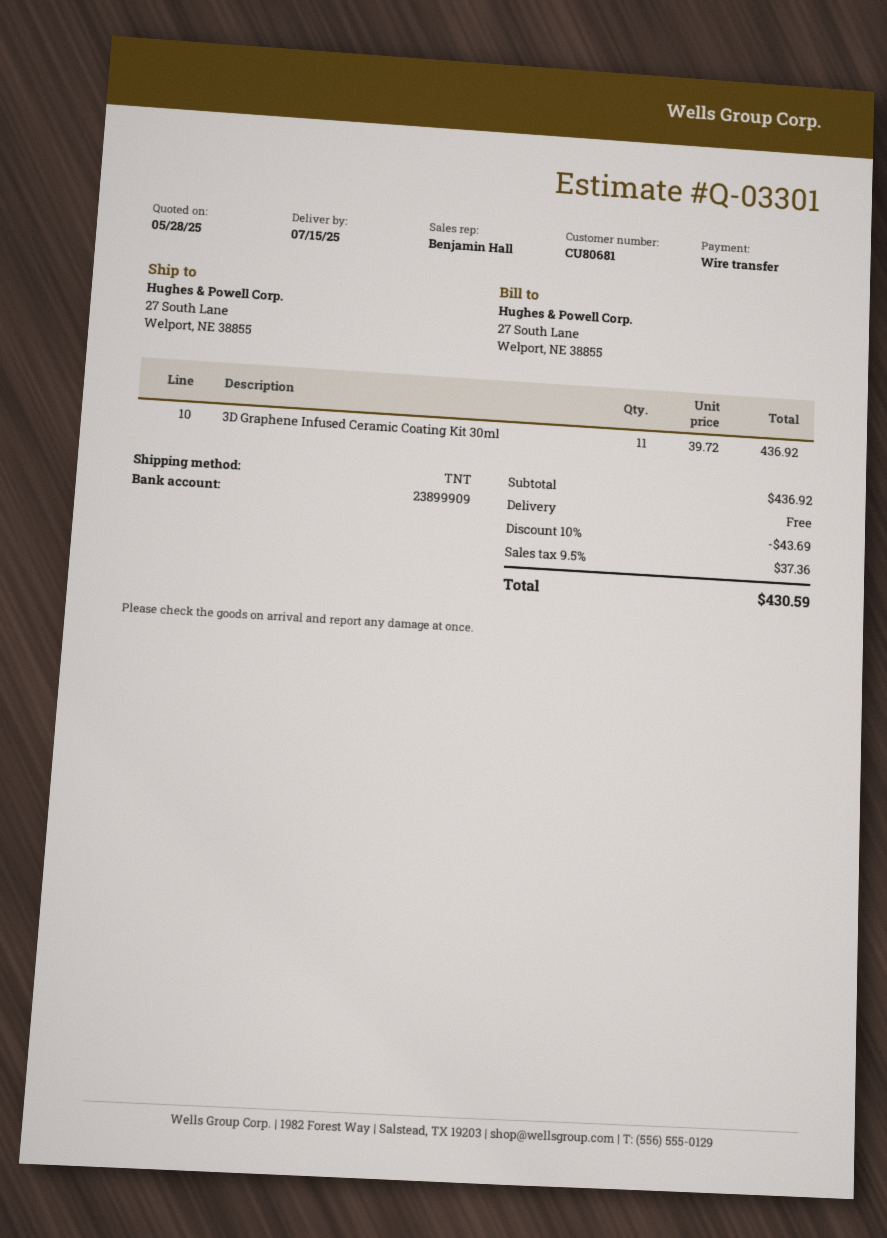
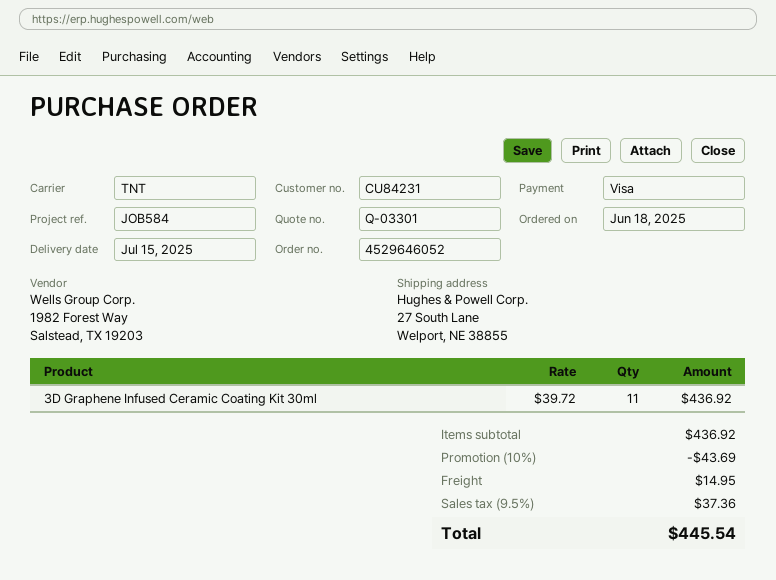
customer number: CU80681 -> CU84231
payment method: bank transfer -> Visa
shipping: 0.00 -> 14.95
total: 430.59 -> 445.54

